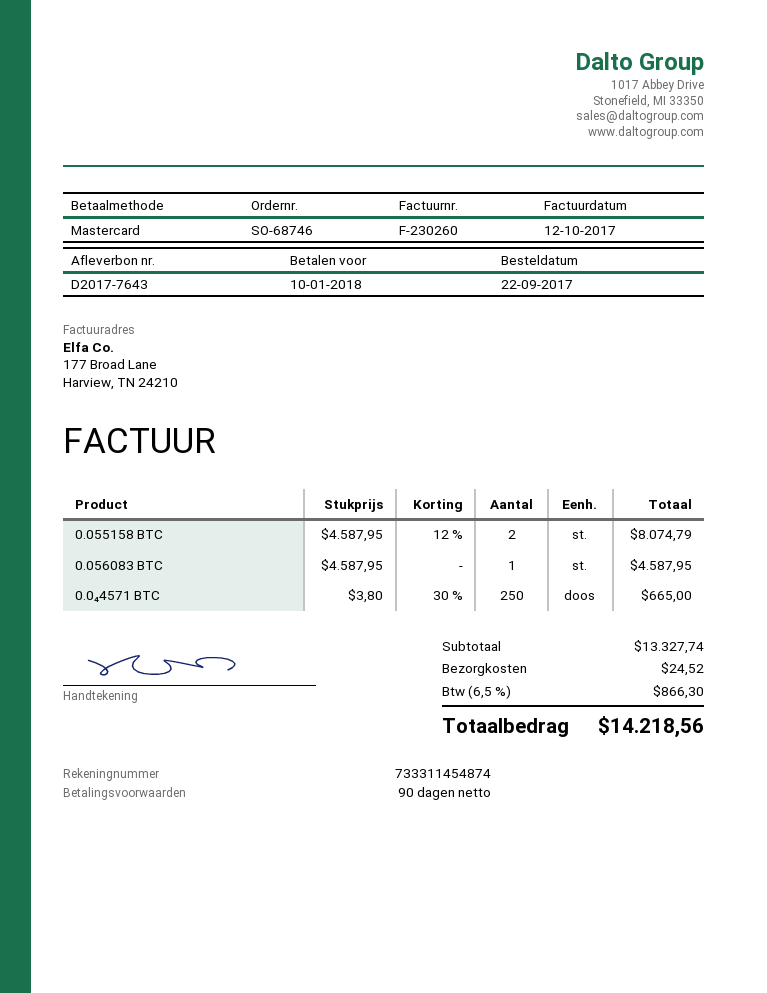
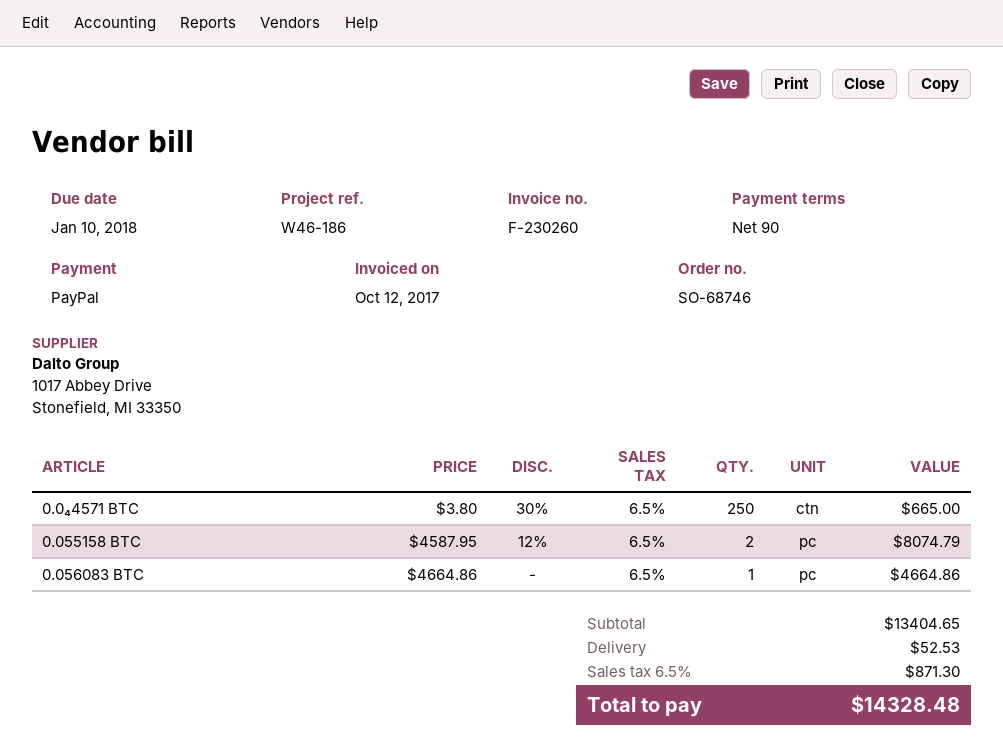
payment method: Mastercard -> PayPal
0.056083 BTC: 1 x 4587.95 = 4587.95 -> 1 x 4664.86 = 4664.86
subtotal: 13327.74 -> 13404.65
shipping: 24.52 -> 52.53
tax: 6.5% = 866.30 -> 6.5% = 871.30
total: 14218.56 -> 14328.48

